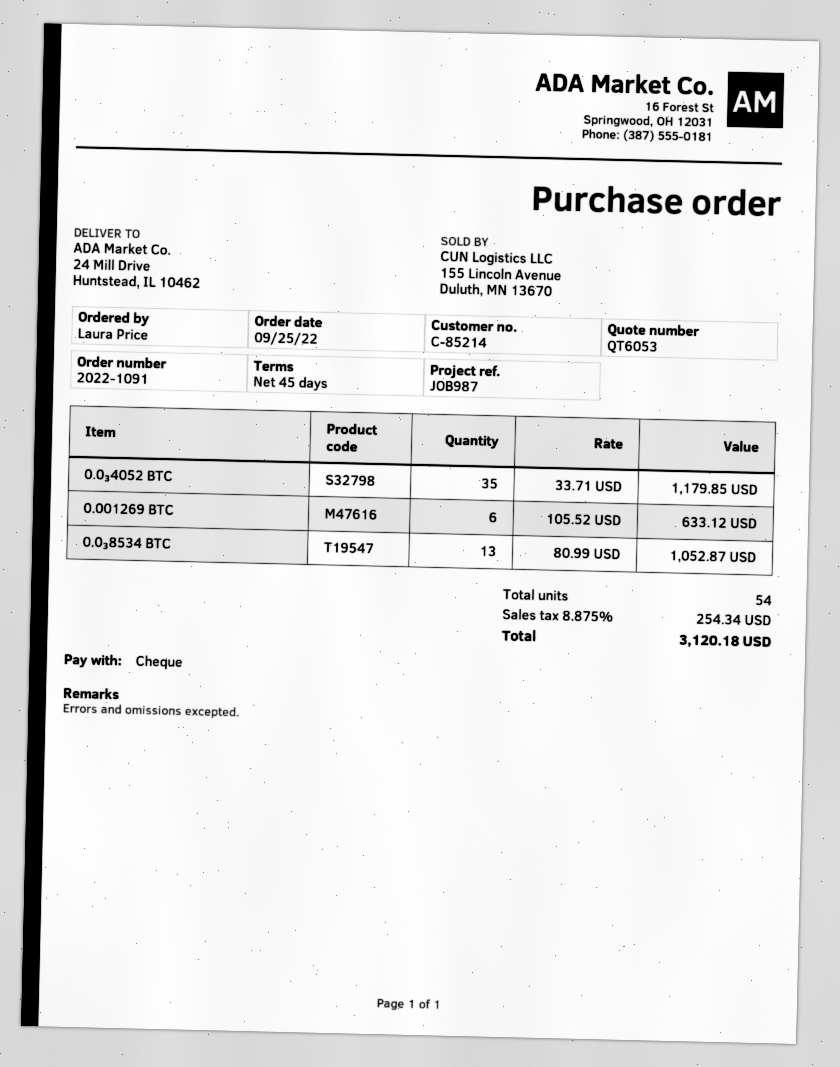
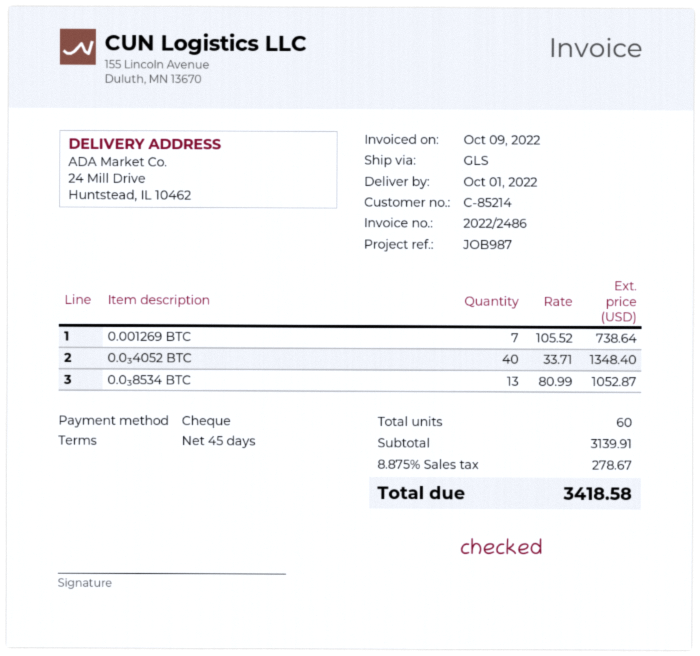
0.0₃4052 BTC: 35 x 33.71 = 1179.85 -> 40 x 33.71 = 1348.40
0.001269 BTC: 6 x 105.52 = 633.12 -> 7 x 105.52 = 738.64
total quantity: 54 -> 60
tax: 8.875% = 254.34 -> 8.875% = 278.67
total: 3120.18 -> 3418.58

